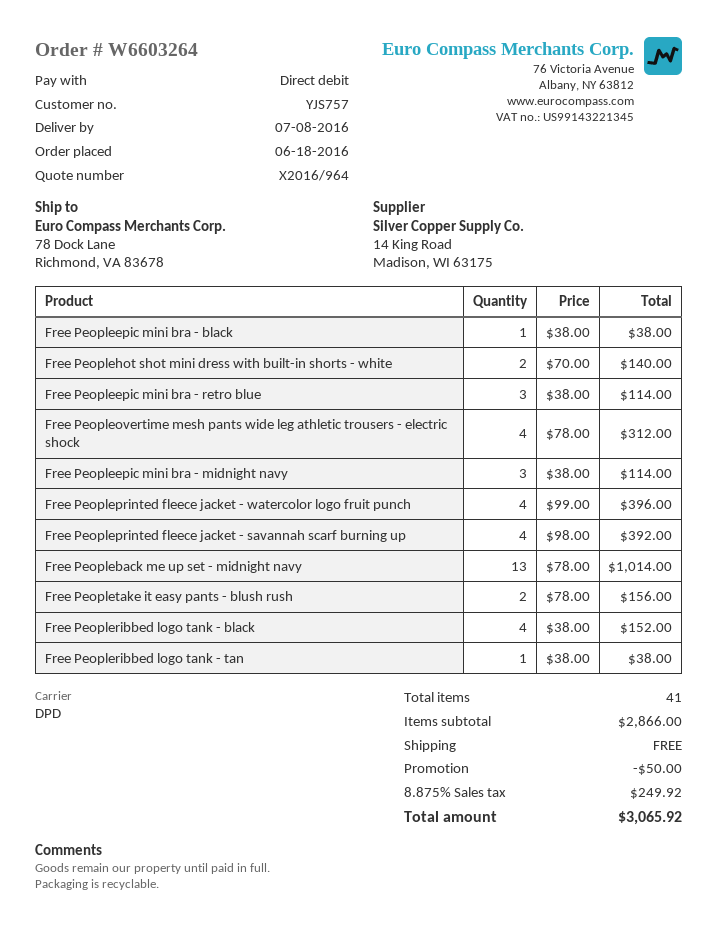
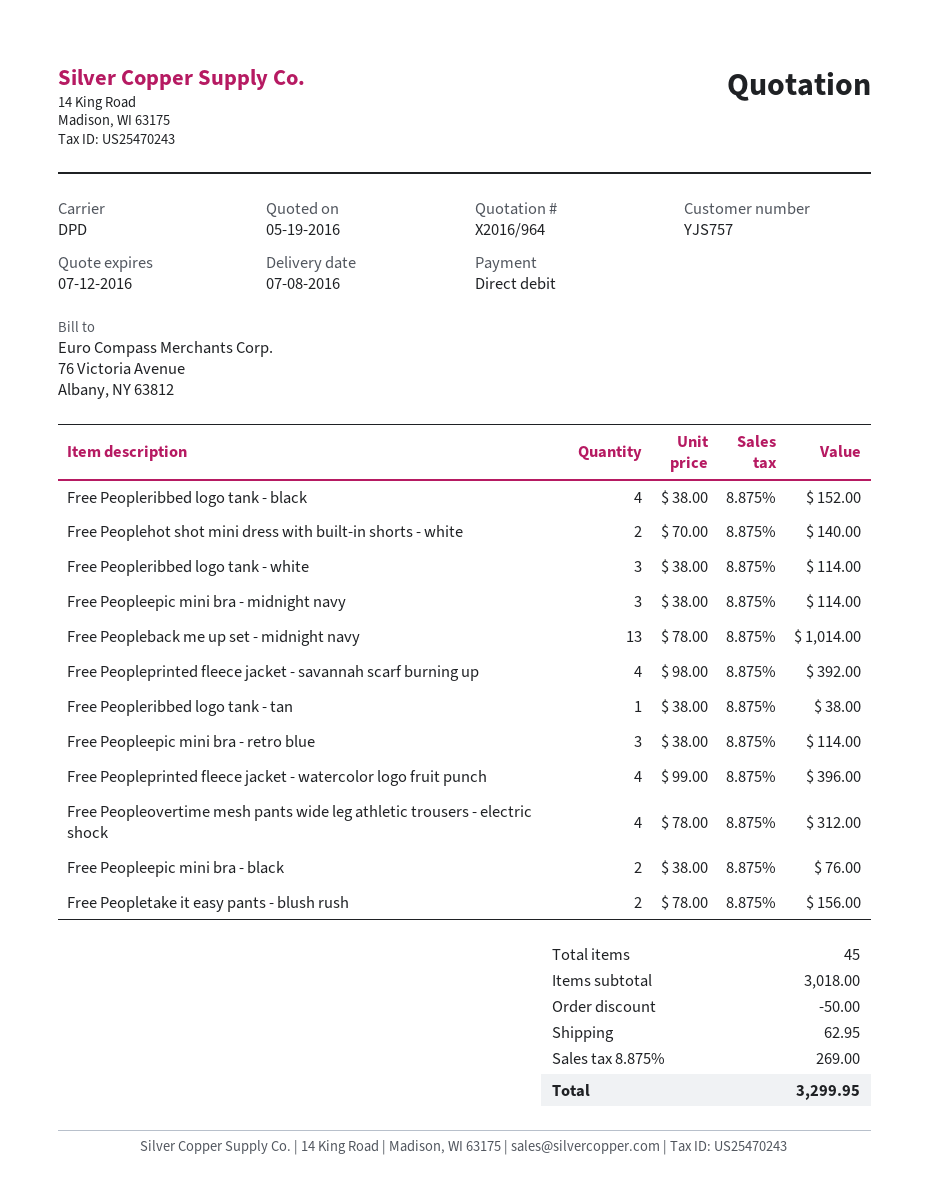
Free Peopleepic mini bra - black: 1 x 38.00 = 38.00 -> 2 x 38.00 = 76.00
Free Peopleribbed logo tank - white: none -> 3 x 38.00 = 114.00
total quantity: 41 -> 45
subtotal: 2866.00 -> 3018.00
shipping: 0.00 -> 62.95
tax: 8.875% = 249.92 -> 8.875% = 269.00
total: 3065.92 -> 3299.95

